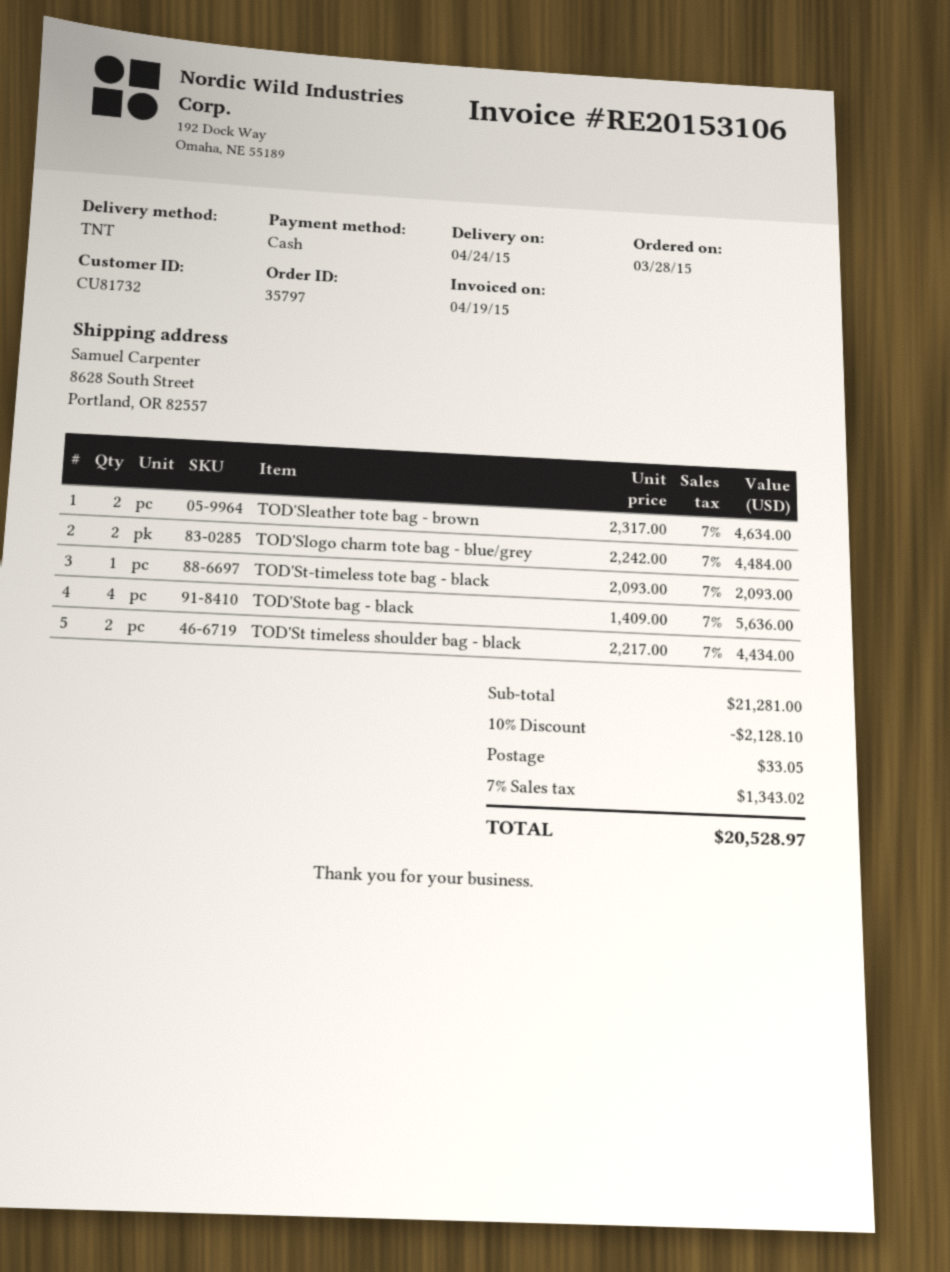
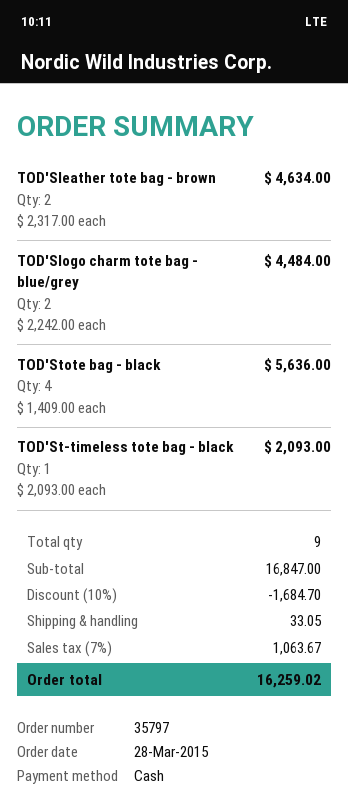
TOD'St timeless shoulder bag - black: 2 x 2217.00 = 4434.00 -> none
subtotal: 21281.00 -> 16847.00
discount: 10% = 2128.10 -> 10% = 1684.70
tax: 7% = 1343.02 -> 7% = 1063.67
total: 20528.97 -> 16259.02

